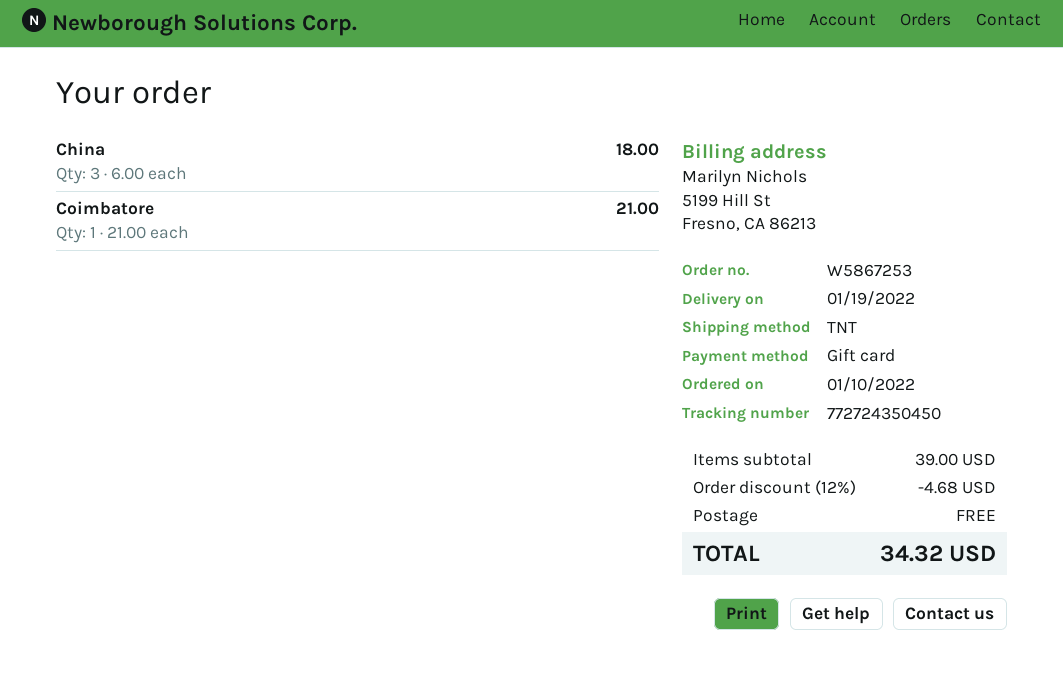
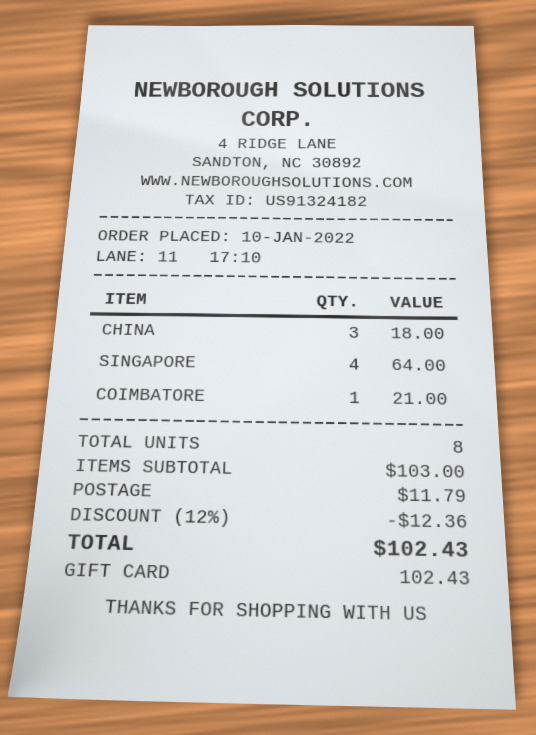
SINGAPORE: none -> 4 for 64.00
subtotal: 39.00 -> 103.00
discount: 12% = 4.68 -> 12% = 12.36
shipping: 0.00 -> 11.79
total: 34.32 -> 102.43

